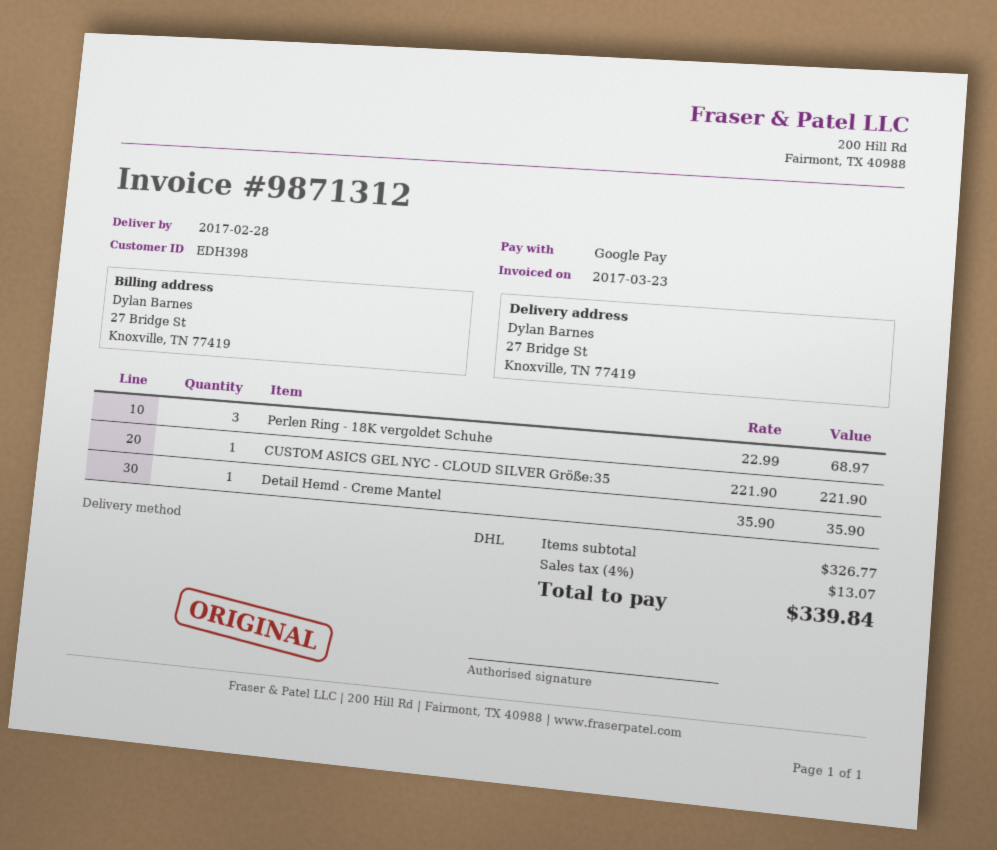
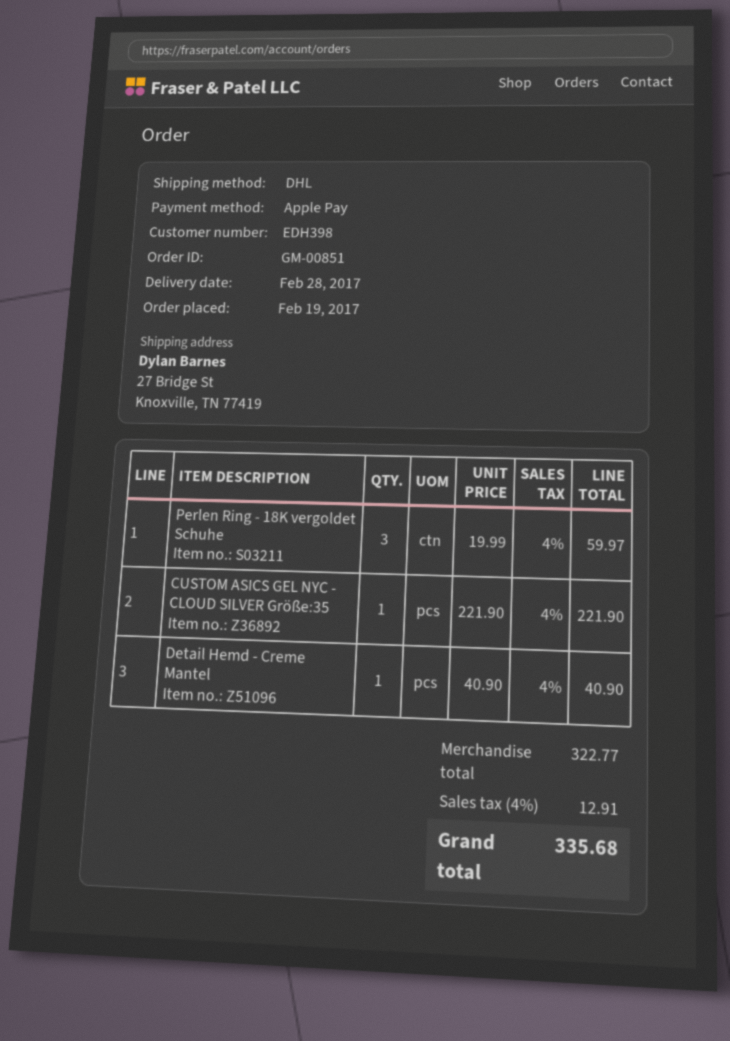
payment method: Google Pay -> Apple Pay
Perlen Ring - 18K vergoldet Schuhe: 3 x 22.99 = 68.97 -> 3 x 19.99 = 59.97
Detail Hemd - Creme Mantel: 1 x 35.90 = 35.90 -> 1 x 40.90 = 40.90
subtotal: 326.77 -> 322.77
tax: 4% = 13.07 -> 4% = 12.91
total: 339.84 -> 335.68

